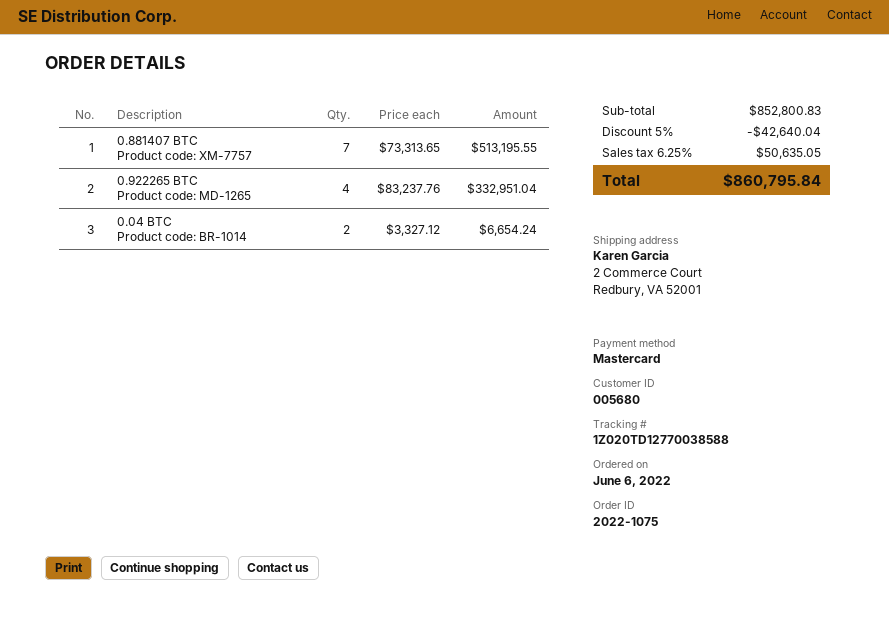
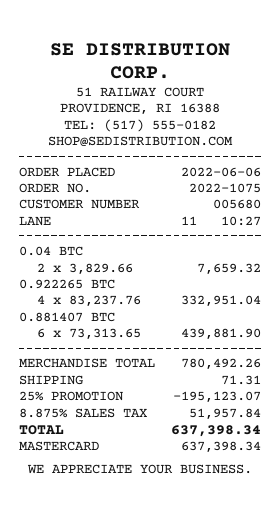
0.881407 BTC: 7 x 73313.65 = 513195.55 -> 6 x 73313.65 = 439881.90
0.04 BTC: 2 x 3327.12 = 6654.24 -> 2 x 3829.66 = 7659.32
subtotal: 852800.83 -> 780492.26
discount: 5% = 42640.04 -> 25% = 195123.07
shipping: none -> 71.31
tax: 6.25% = 50635.05 -> 8.875% = 51957.84
total: 860795.84 -> 637398.34

